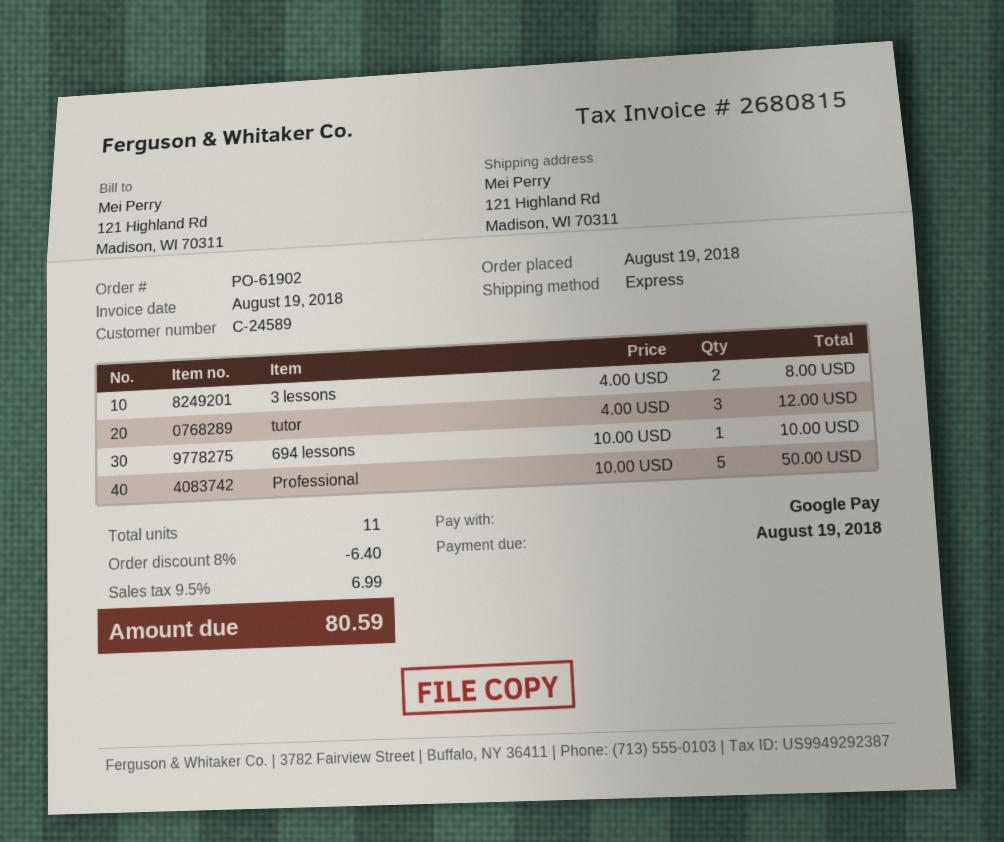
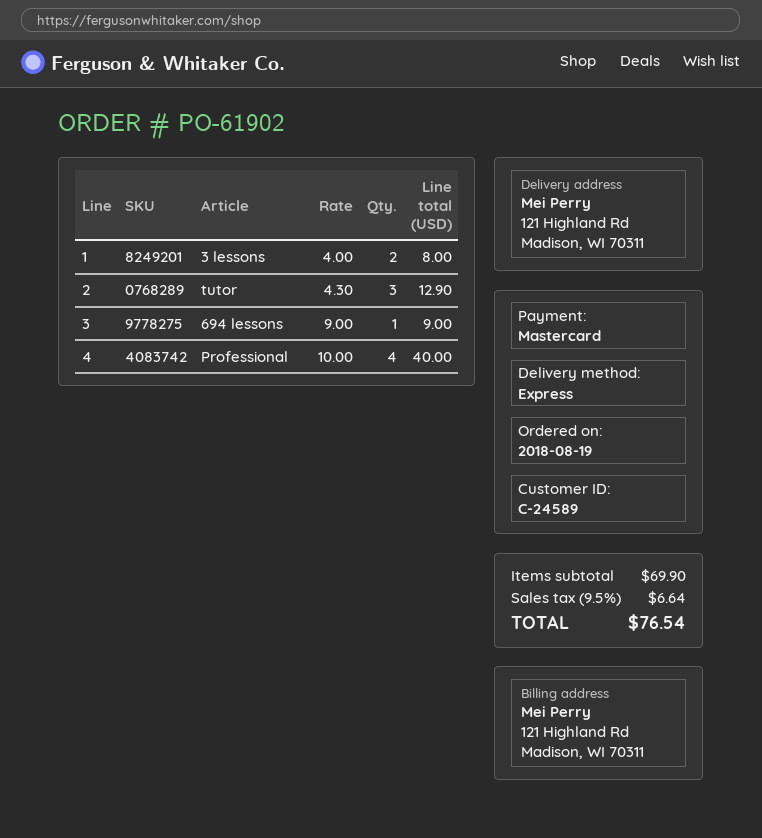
payment method: Google Pay -> Mastercard
tutor: 3 x 4.00 = 12.00 -> 3 x 4.30 = 12.90
694 lessons: 1 x 10.00 = 10.00 -> 1 x 9.00 = 9.00
Professional: 5 x 10.00 = 50.00 -> 4 x 10.00 = 40.00
discount: 8% = 6.40 -> none
tax: 9.5% = 6.99 -> 9.5% = 6.64
total: 80.59 -> 76.54

